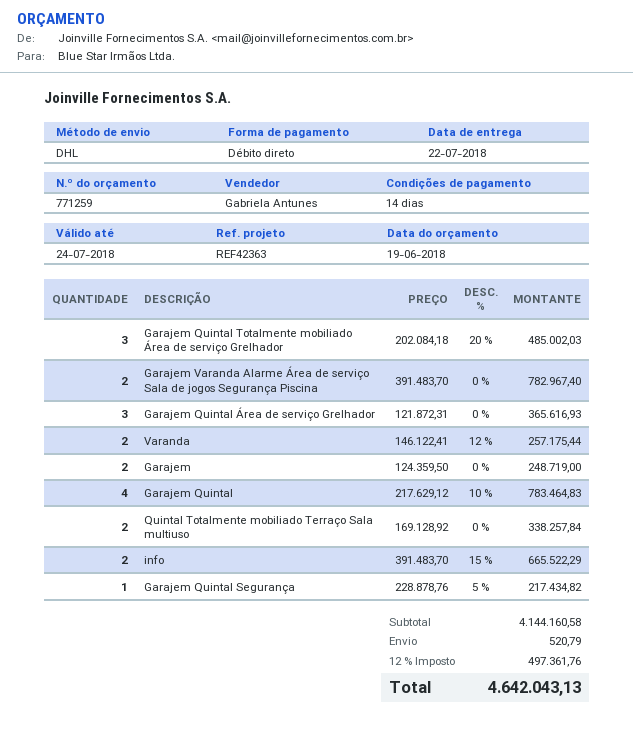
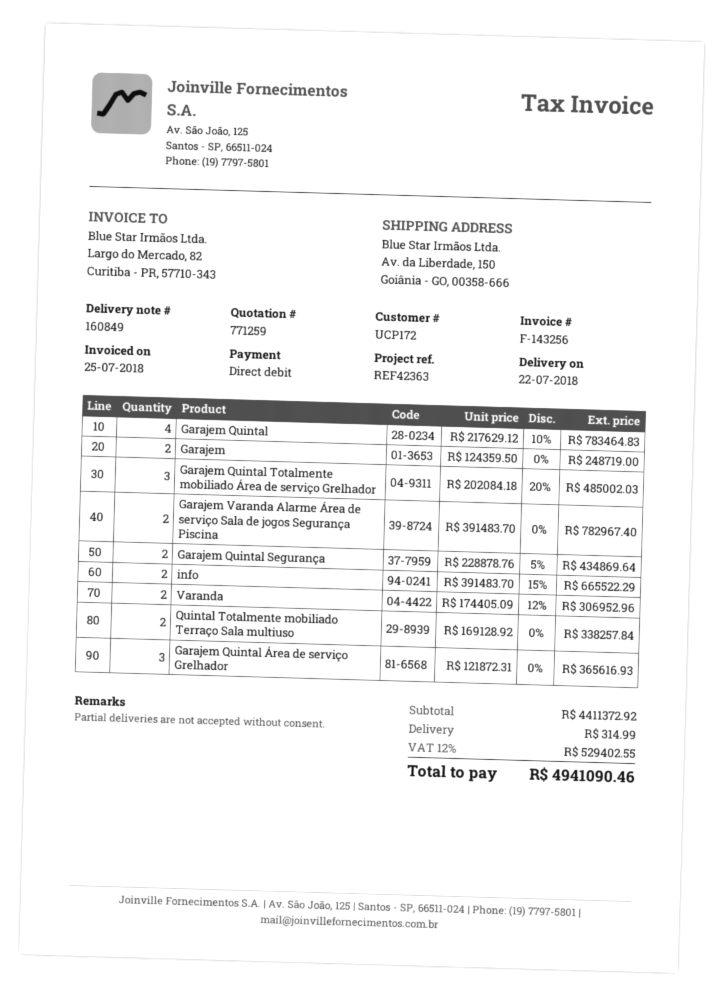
Varanda: 2 x 146122.41 - 12% = 257175.44 -> 2 x 174405.09 - 12% = 306952.96
Garajem Quintal Segurança: 1 x 228878.76 - 5% = 217434.82 -> 2 x 228878.76 - 5% = 434869.64
subtotal: 4144160.58 -> 4411372.92
shipping: 520.79 -> 314.99
tax: 12% = 497361.76 -> 12% = 529402.55
total: 4642043.13 -> 4941090.46

